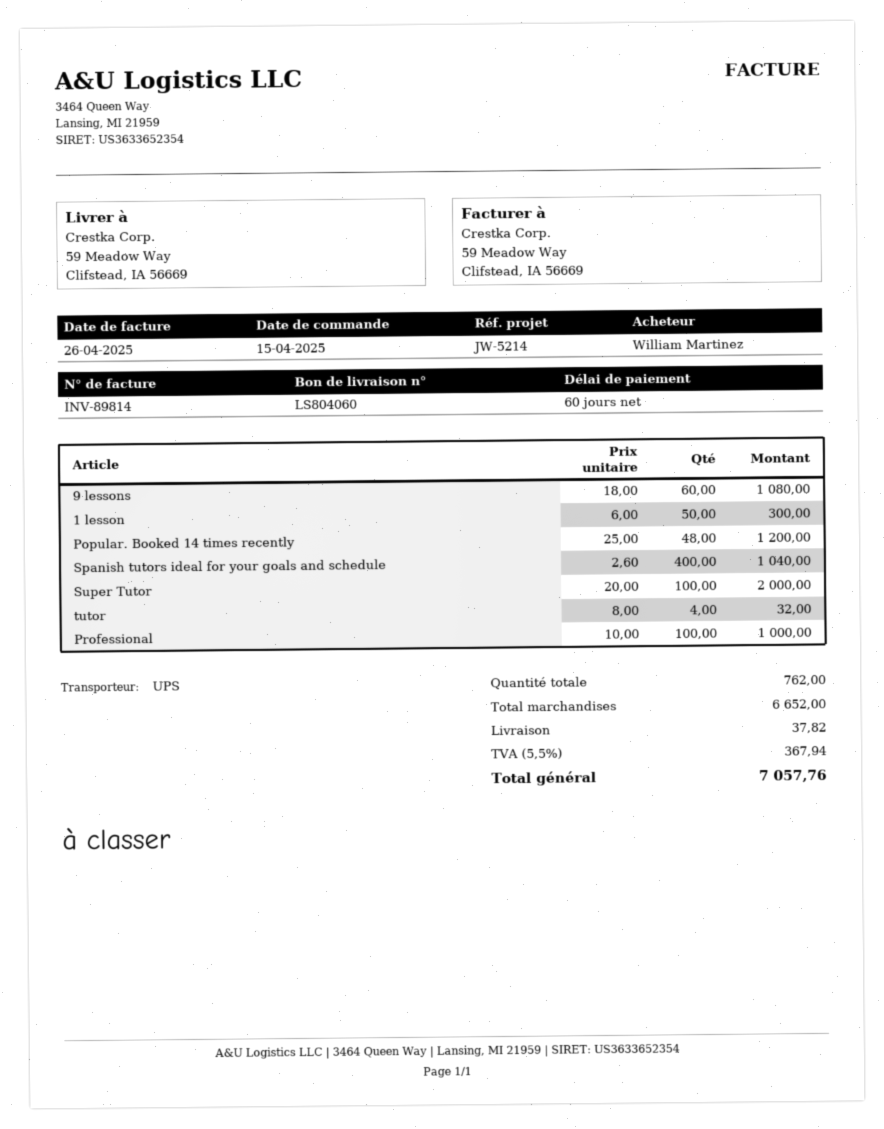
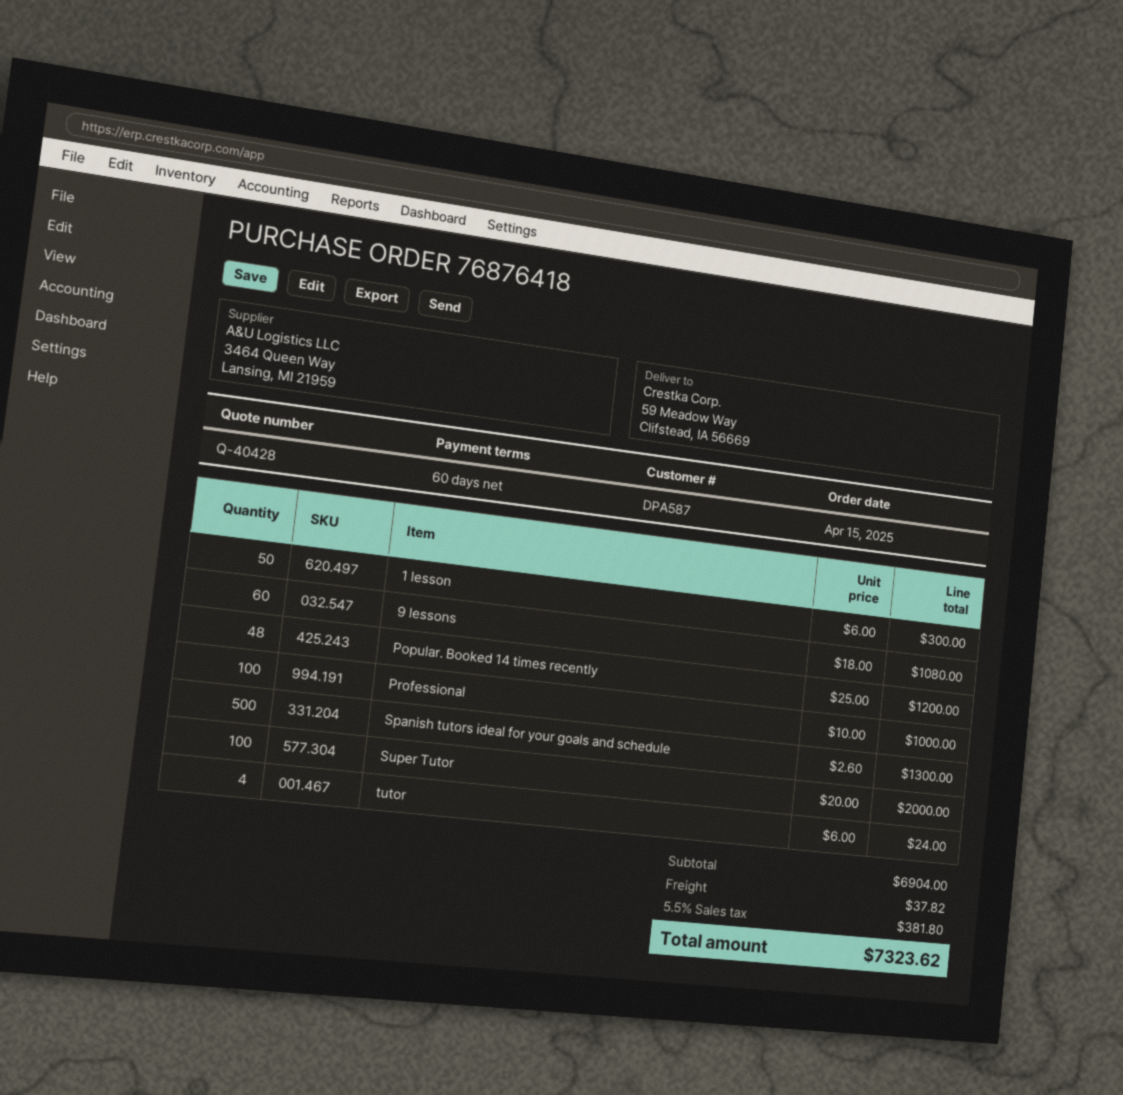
Spanish tutors ideal for your goals and schedule: 400 x 2.60 = 1040.00 -> 500 x 2.60 = 1300.00
tutor: 4 x 8.00 = 32.00 -> 4 x 6.00 = 24.00
subtotal: 6652.00 -> 6904.00
tax: 5.5% = 367.94 -> 5.5% = 381.80
total: 7057.76 -> 7323.62

